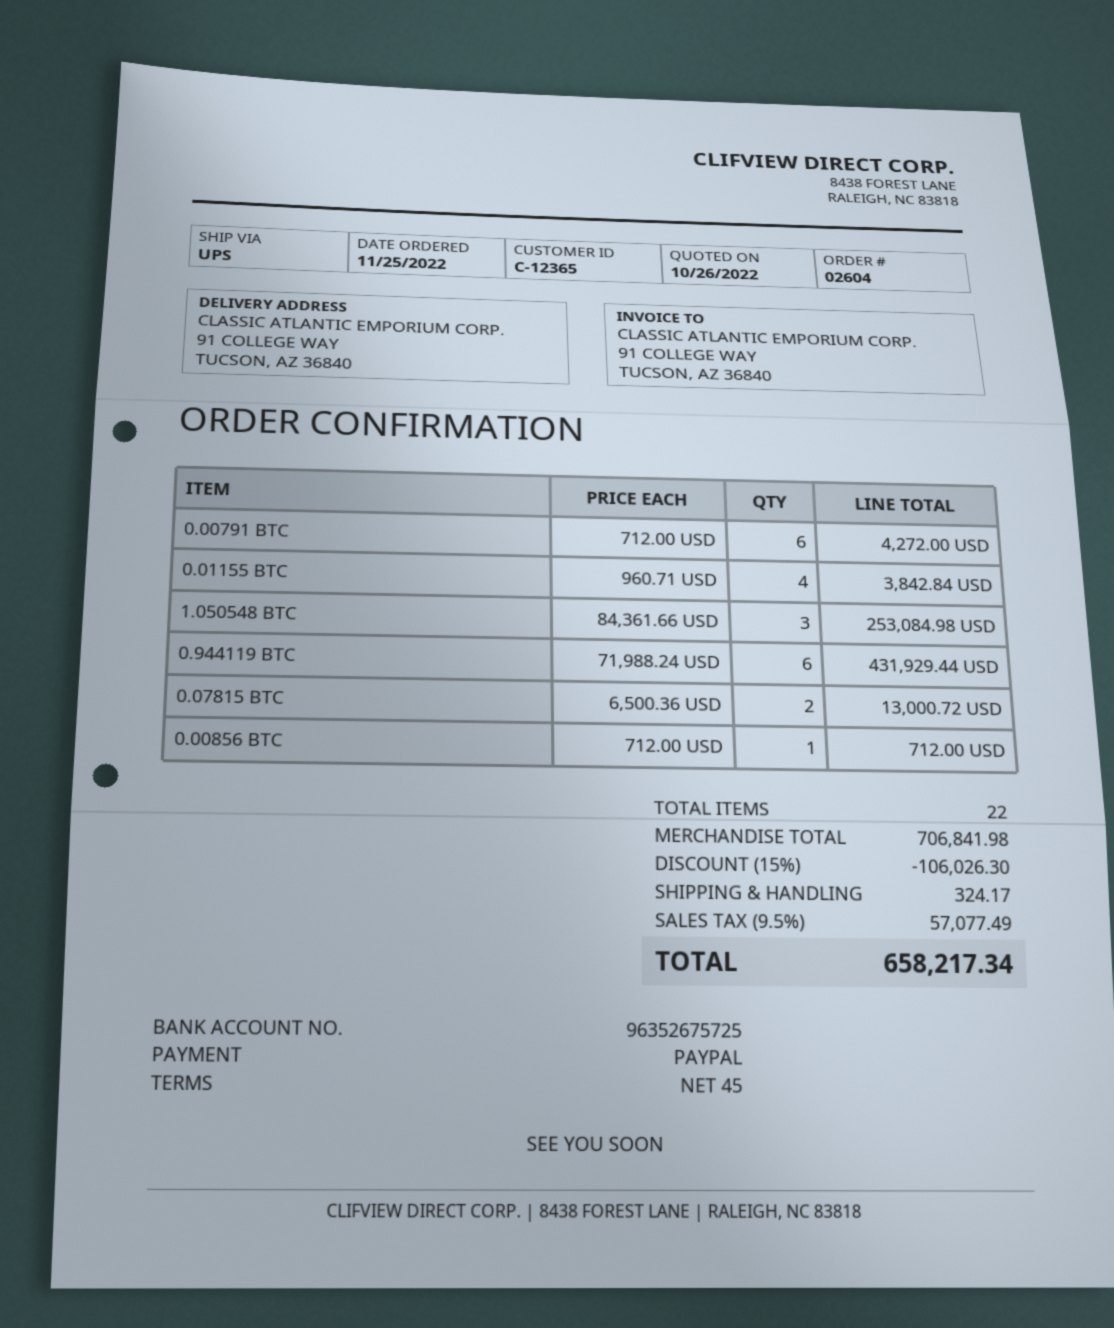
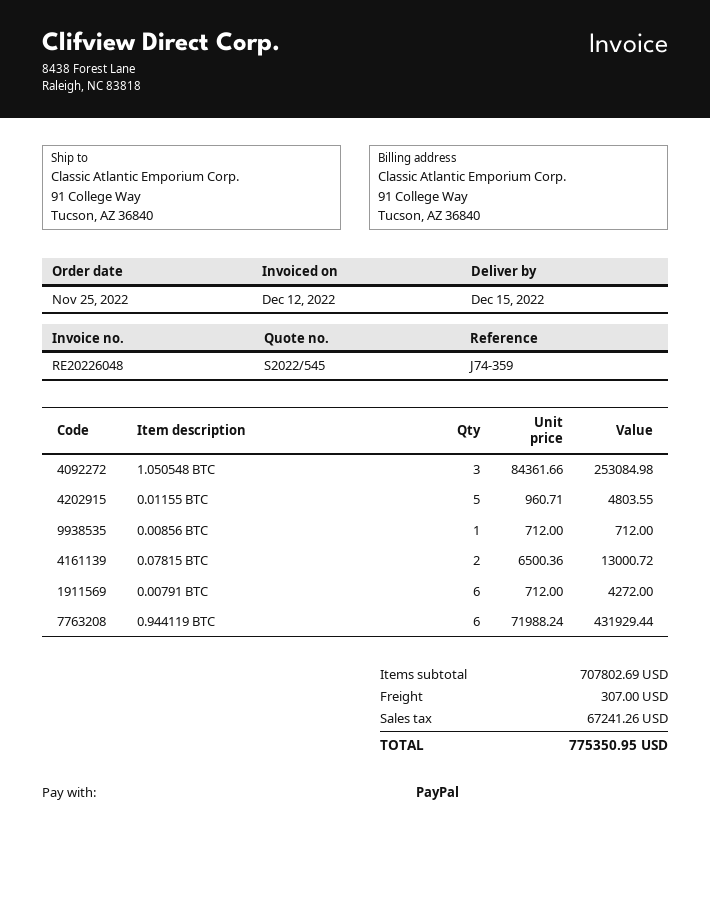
0.01155 BTC: 4 x 960.71 = 3842.84 -> 5 x 960.71 = 4803.55
subtotal: 706841.98 -> 707802.69
discount: 15% = 106026.30 -> none
shipping: 324.17 -> 307.00
tax: 57077.49 -> 67241.26
total: 658217.34 -> 775350.95

